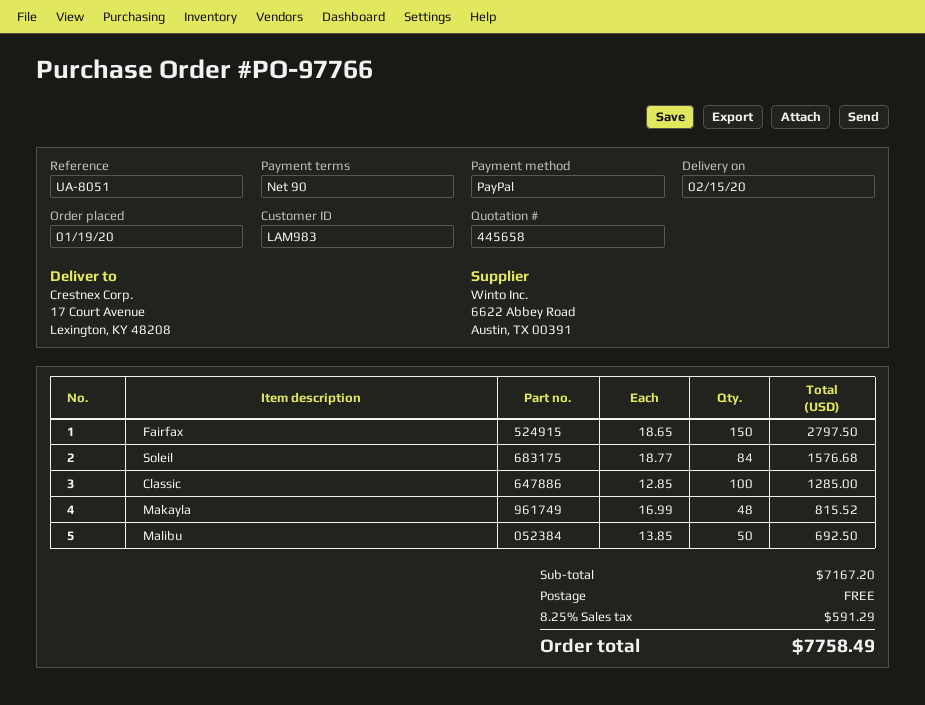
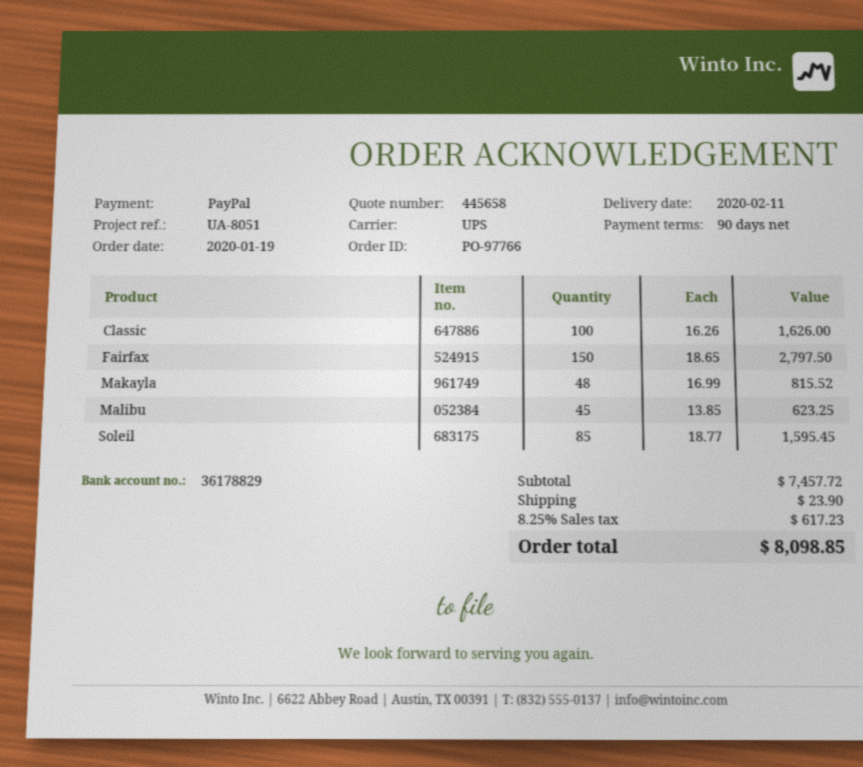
delivery date: 2020-02-15 -> 2020-02-11
Soleil: 84 x 18.77 = 1576.68 -> 85 x 18.77 = 1595.45
Classic: 100 x 12.85 = 1285.00 -> 100 x 16.26 = 1626.00
Malibu: 50 x 13.85 = 692.50 -> 45 x 13.85 = 623.25
subtotal: 7167.20 -> 7457.72
shipping: 0.00 -> 23.90
tax: 8.25% = 591.29 -> 8.25% = 617.23
total: 7758.49 -> 8098.85

